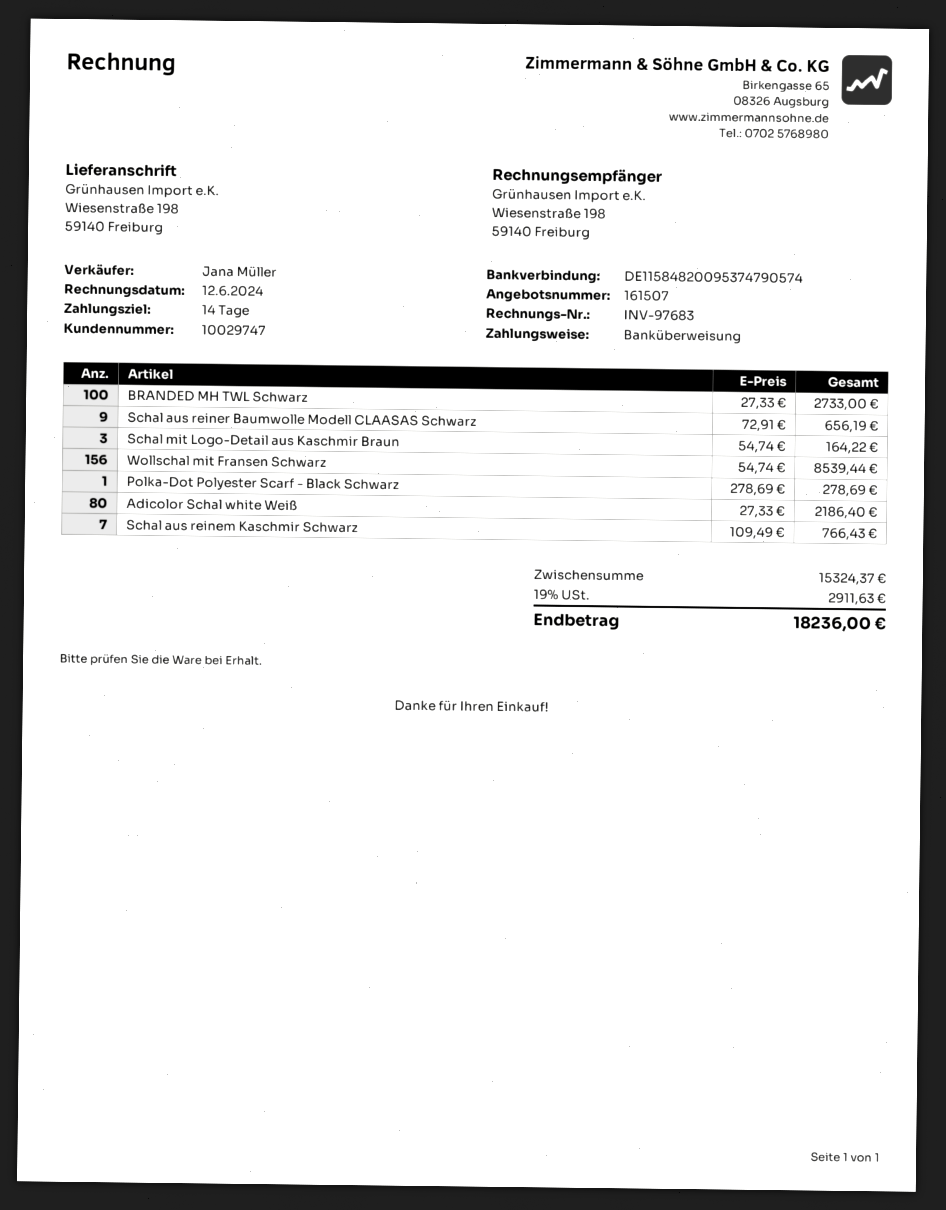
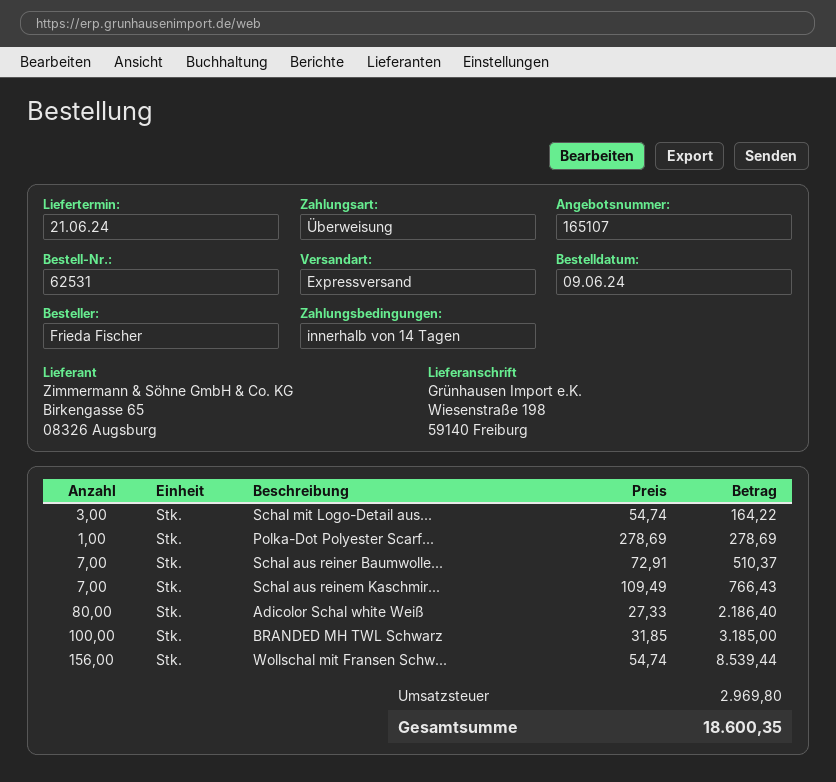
quote number: 161507 -> 165107
BRANDED MH TWL Schwarz: 100 x 27.33 = 2733.00 -> 100 x 31.85 = 3185.00
Schal aus reiner Baumwolle Modell CLAASAS Schwarz: 9 x 72.91 = 656.19 -> 7 x 72.91 = 510.37
tax: 2911.63 -> 2969.80
total: 18236.00 -> 18600.35

